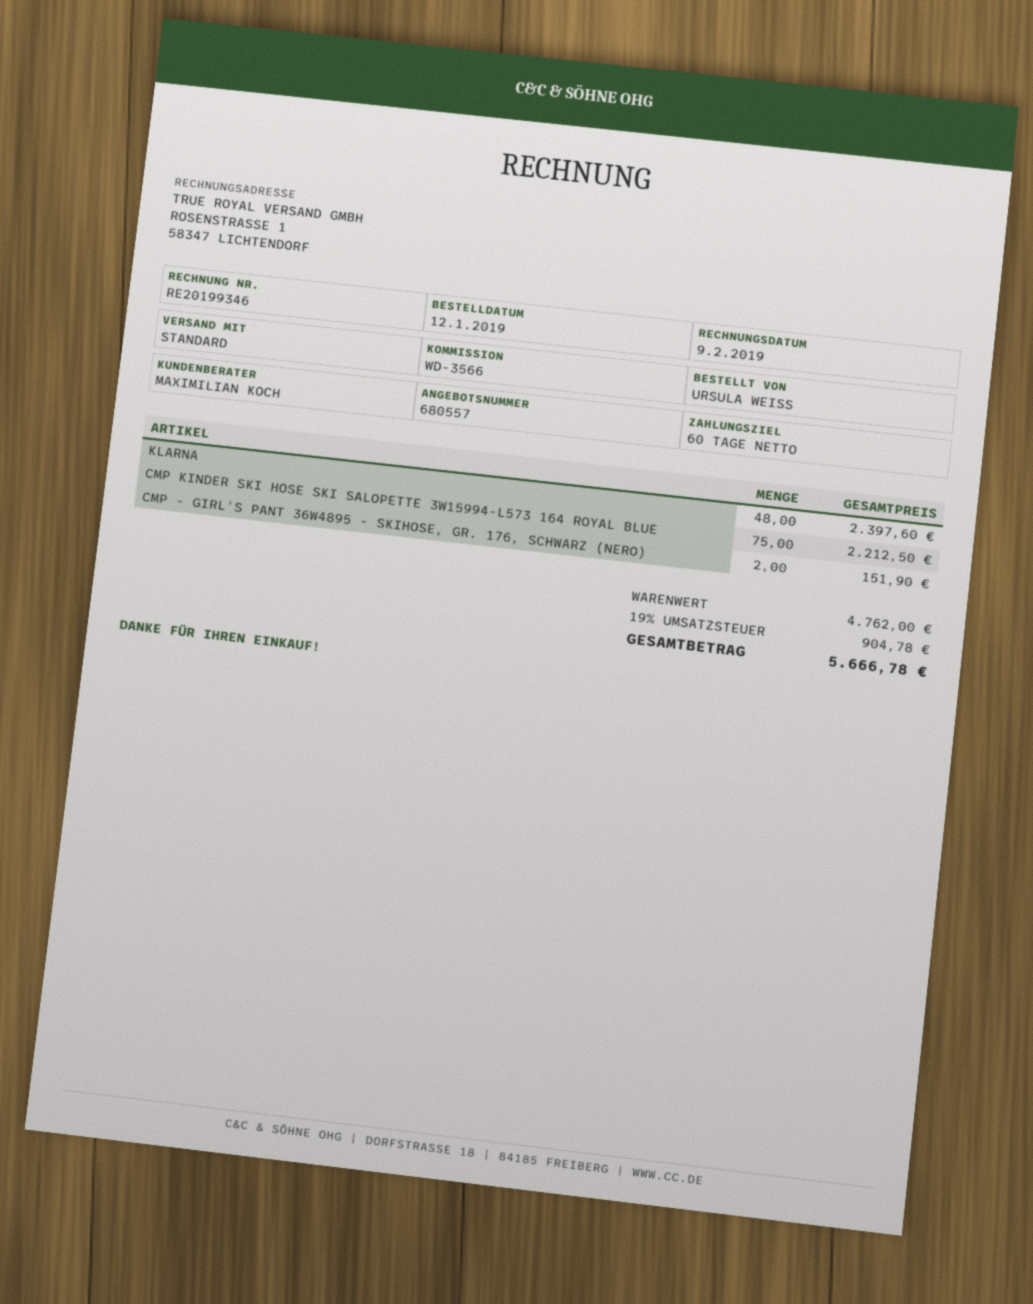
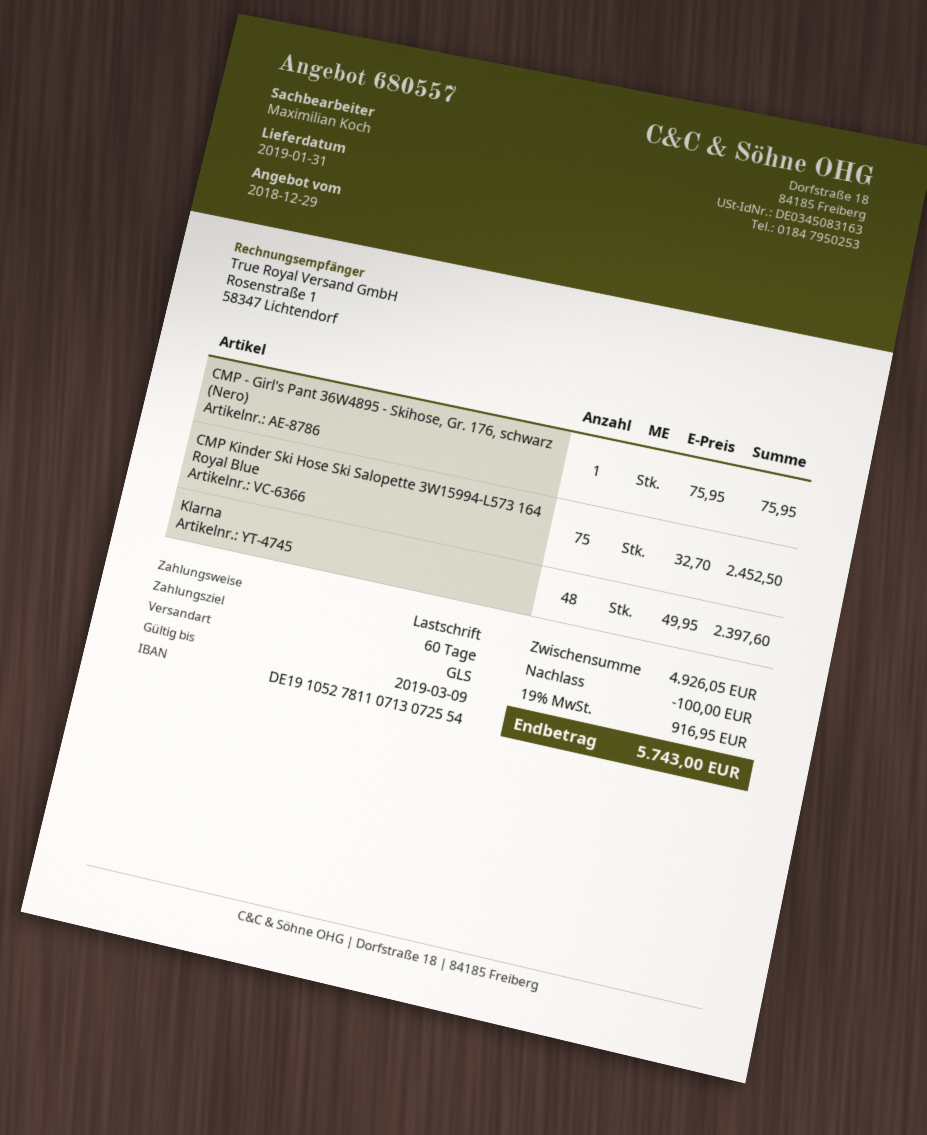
shipping method: standard -> GLS
CMP KINDER SKI HOSE SKI SALOPETTE 3W15994-L573 164 ROYAL BLUE: 75 for 2212.50 -> 75 for 2452.50
CMP - GIRL'S PANT 36W4895 - SKIHOSE, GR. 176, SCHWARZ (NERO): 2 for 151.90 -> 1 for 75.95
subtotal: 4762.00 -> 4926.05
discount: none -> 100.00
tax: 19% = 904.78 -> 19% = 916.95
total: 5666.78 -> 5743.00

